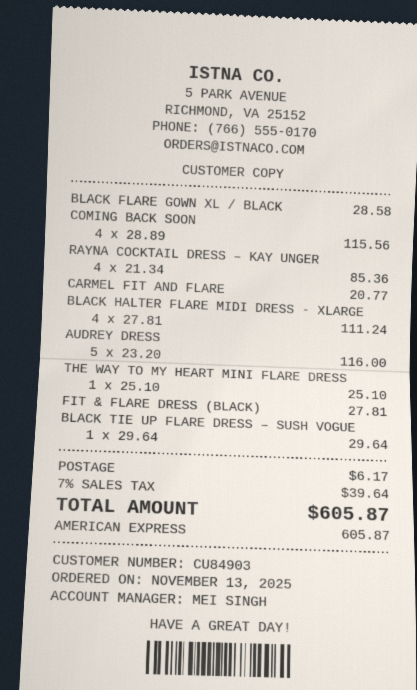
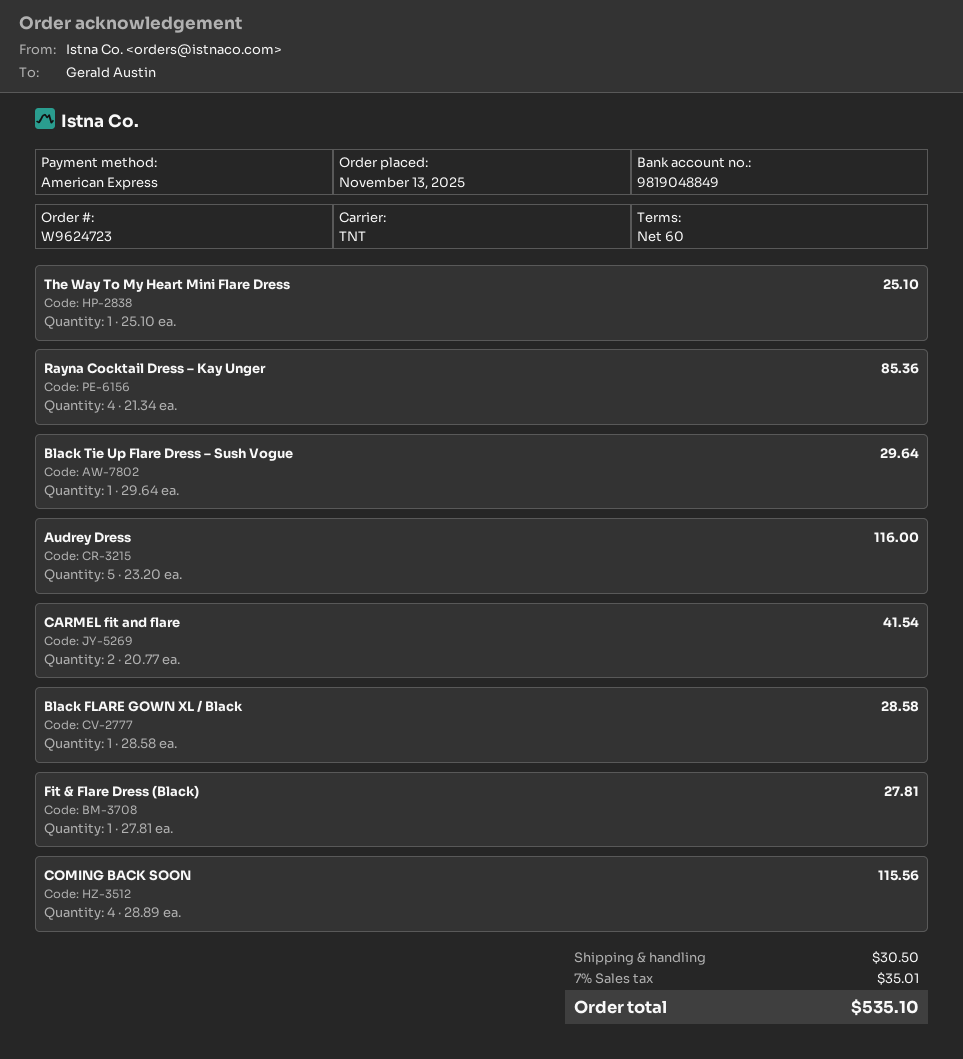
CARMEL FIT AND FLARE: 1 x 20.77 = 20.77 -> 2 x 20.77 = 41.54
BLACK HALTER FLARE MIDI DRESS - XLARGE: 4 x 27.81 = 111.24 -> none
shipping: 6.17 -> 30.50
tax: 7% = 39.64 -> 7% = 35.01
total: 605.87 -> 535.10

